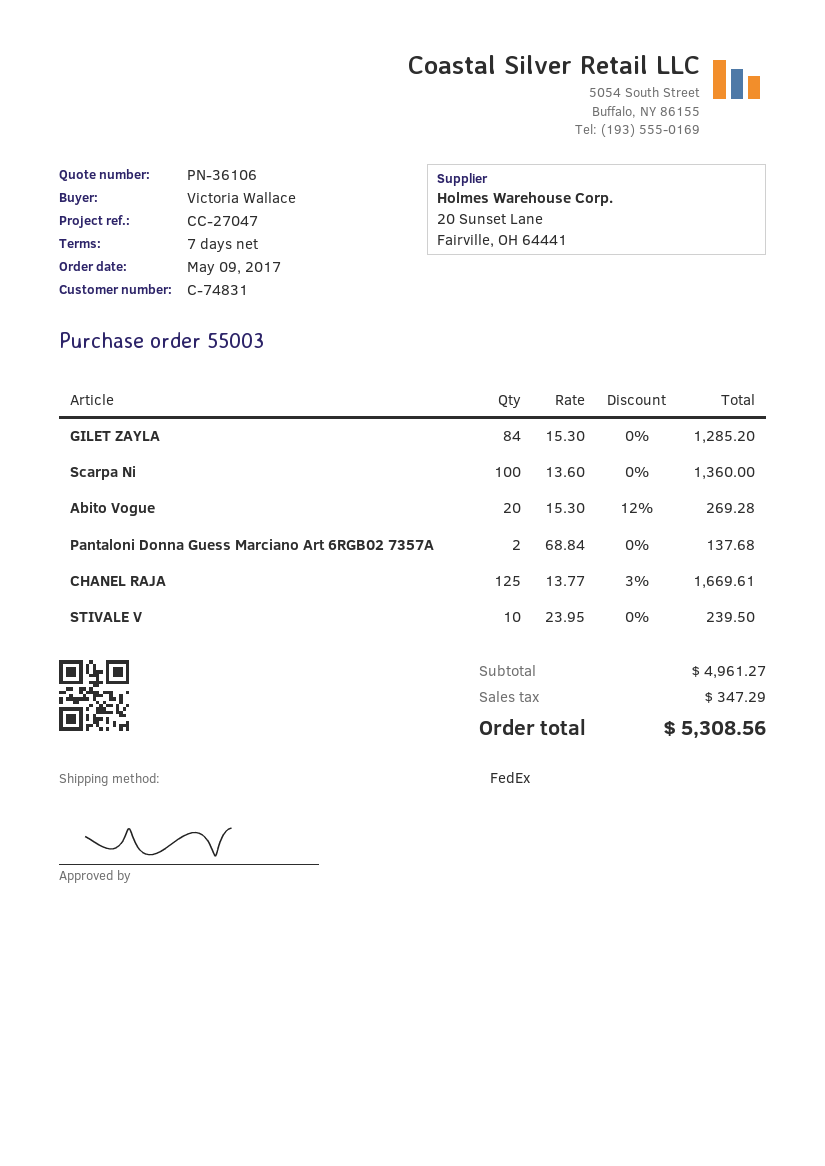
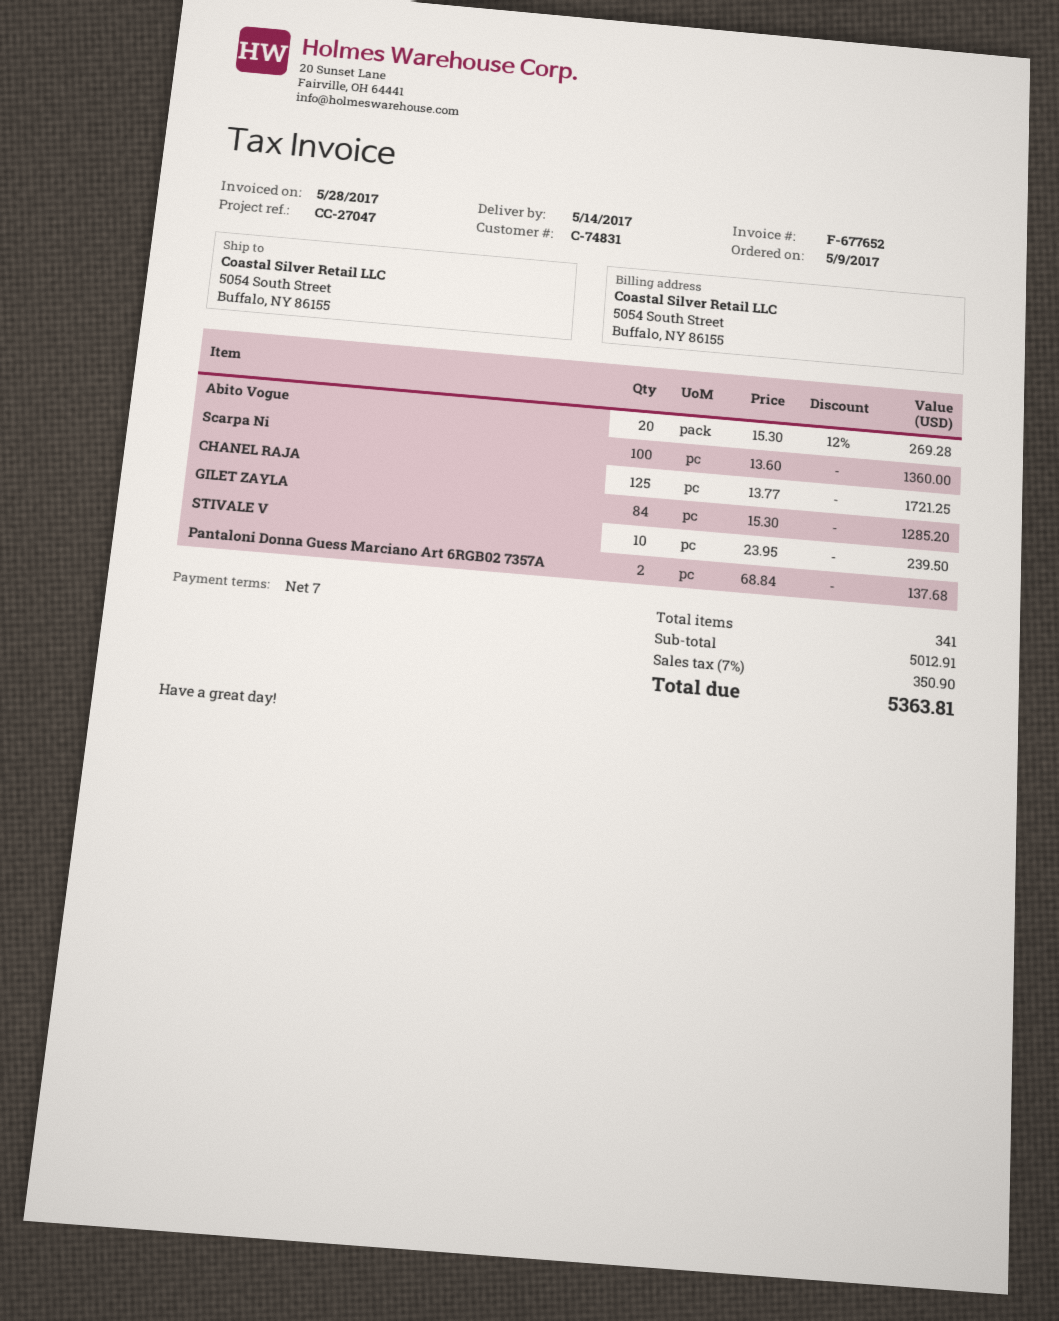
CHANEL RAJA: 125 x 13.77 - 3% = 1669.61 -> 125 x 13.77 = 1721.25
subtotal: 4961.27 -> 5012.91
tax: 347.29 -> 350.90
total: 5308.56 -> 5363.81

